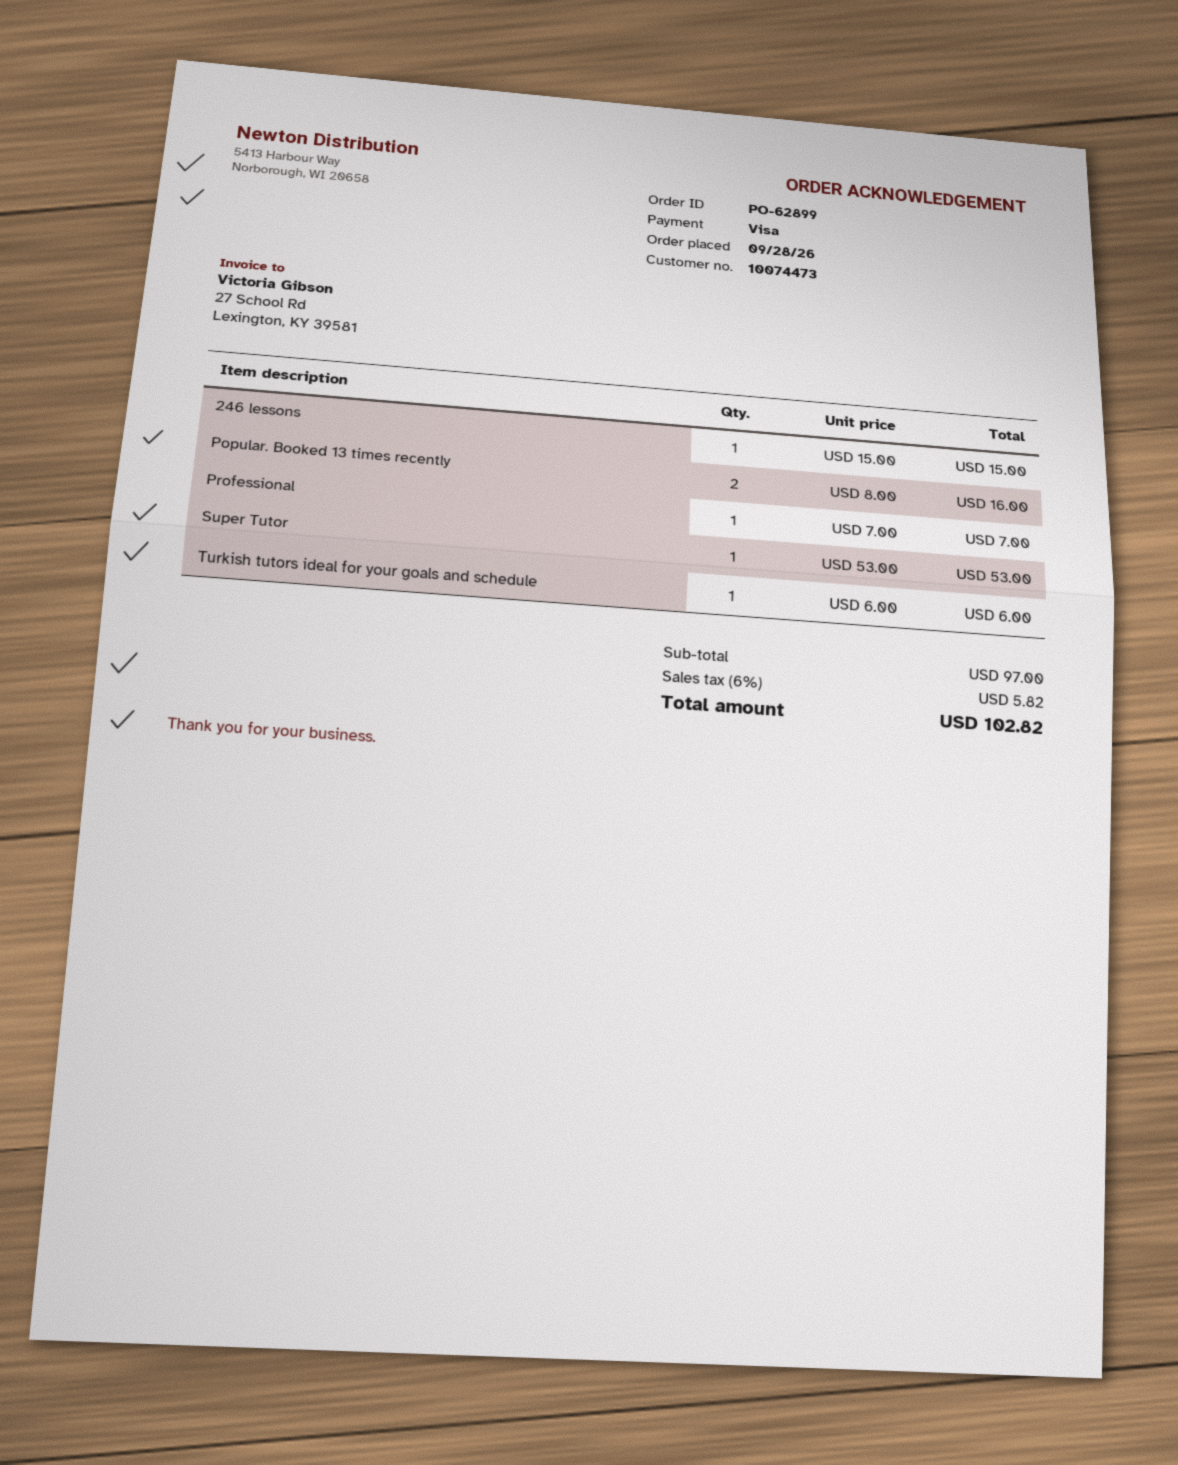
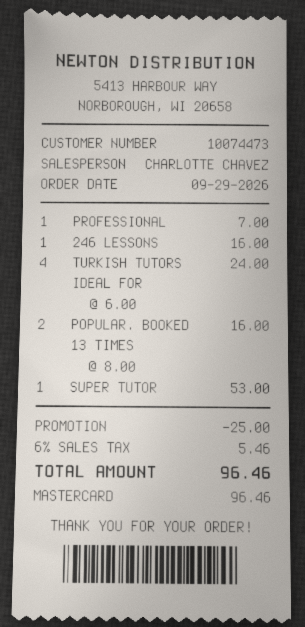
order date: 2026-09-28 -> 2026-09-29
payment method: Visa -> Mastercard
246 lessons: 1 x 15.00 = 15.00 -> 1 x 16.00 = 16.00
Turkish tutors ideal for your goals and schedule: 1 x 6.00 = 6.00 -> 4 x 6.00 = 24.00
discount: none -> 25.00
tax: 6% = 5.82 -> 6% = 5.46
total: 102.82 -> 96.46

